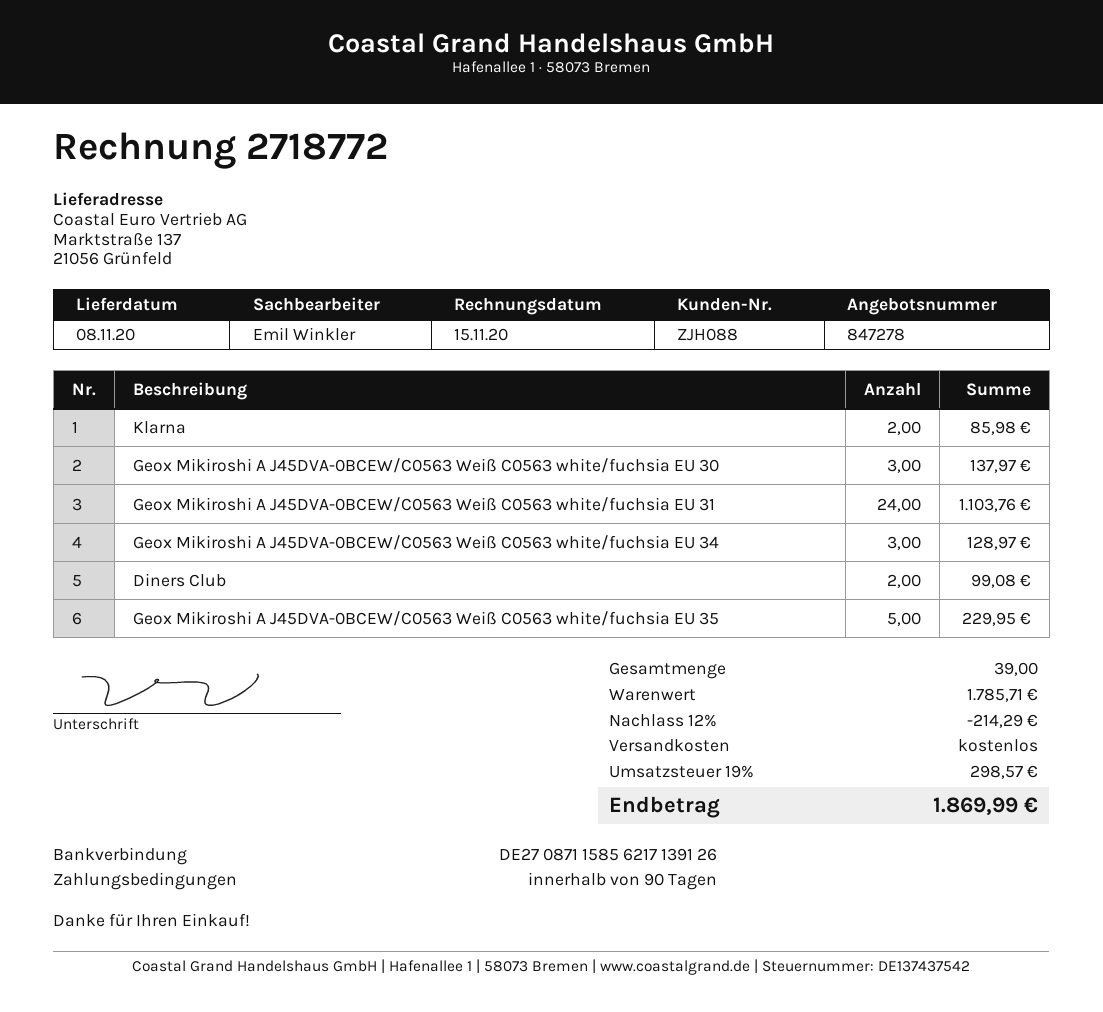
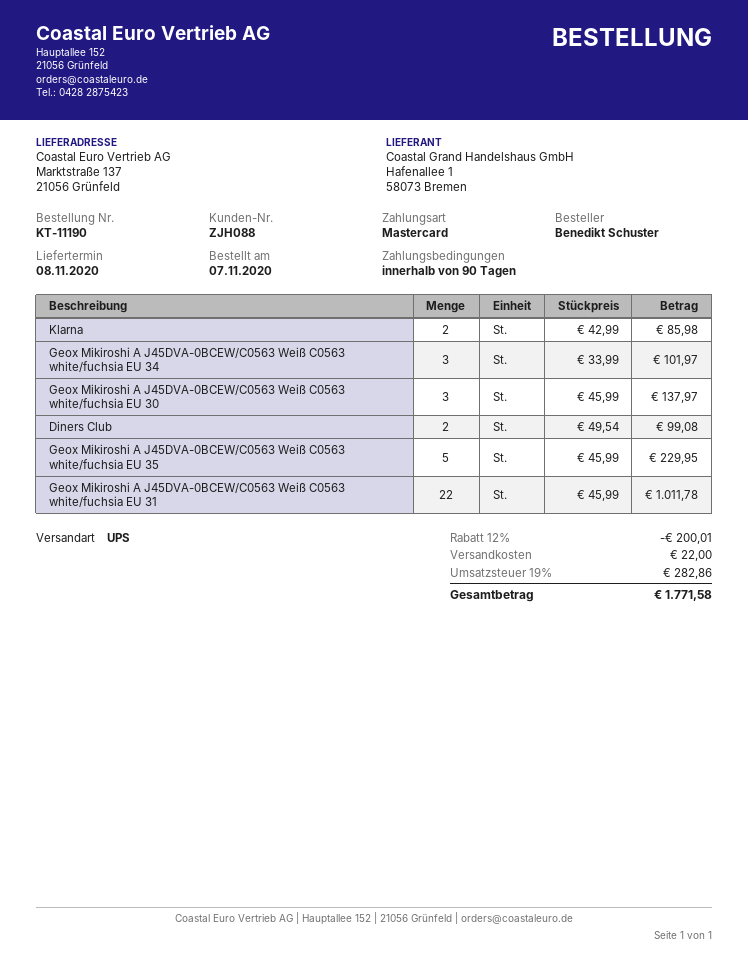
Geox Mikiroshi A J45DVA-0BCEW/C0563 Weiß C0563 white/fuchsia EU 31: 24 for 1103.76 -> 22 for 1011.78
Geox Mikiroshi A J45DVA-0BCEW/C0563 Weiß C0563 white/fuchsia EU 34: 3 for 128.97 -> 3 for 101.97
discount: 12% = 214.29 -> 12% = 200.01
shipping: 0.00 -> 22.00
tax: 19% = 298.57 -> 19% = 282.86
total: 1869.99 -> 1771.58

